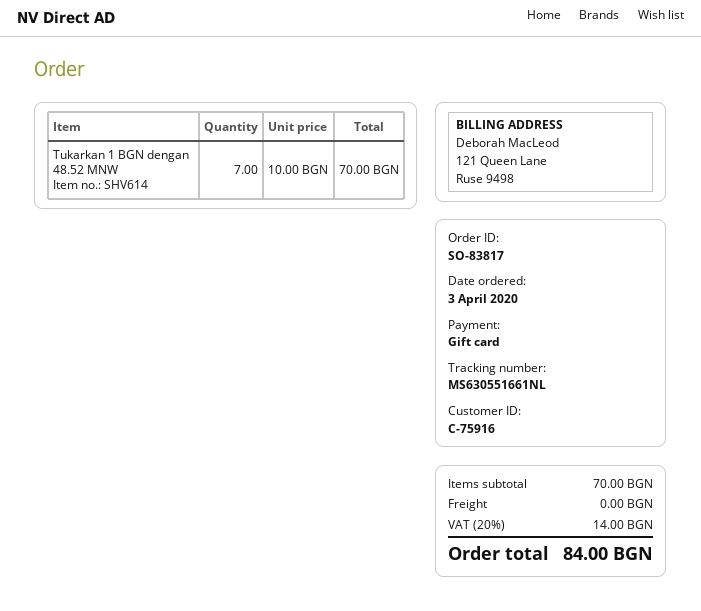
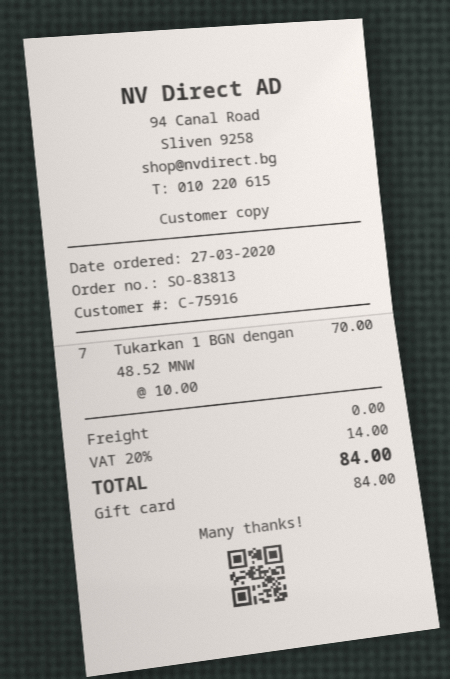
order number: SO-83817 -> SO-83813
order date: 2020-04-03 -> 2020-03-27

